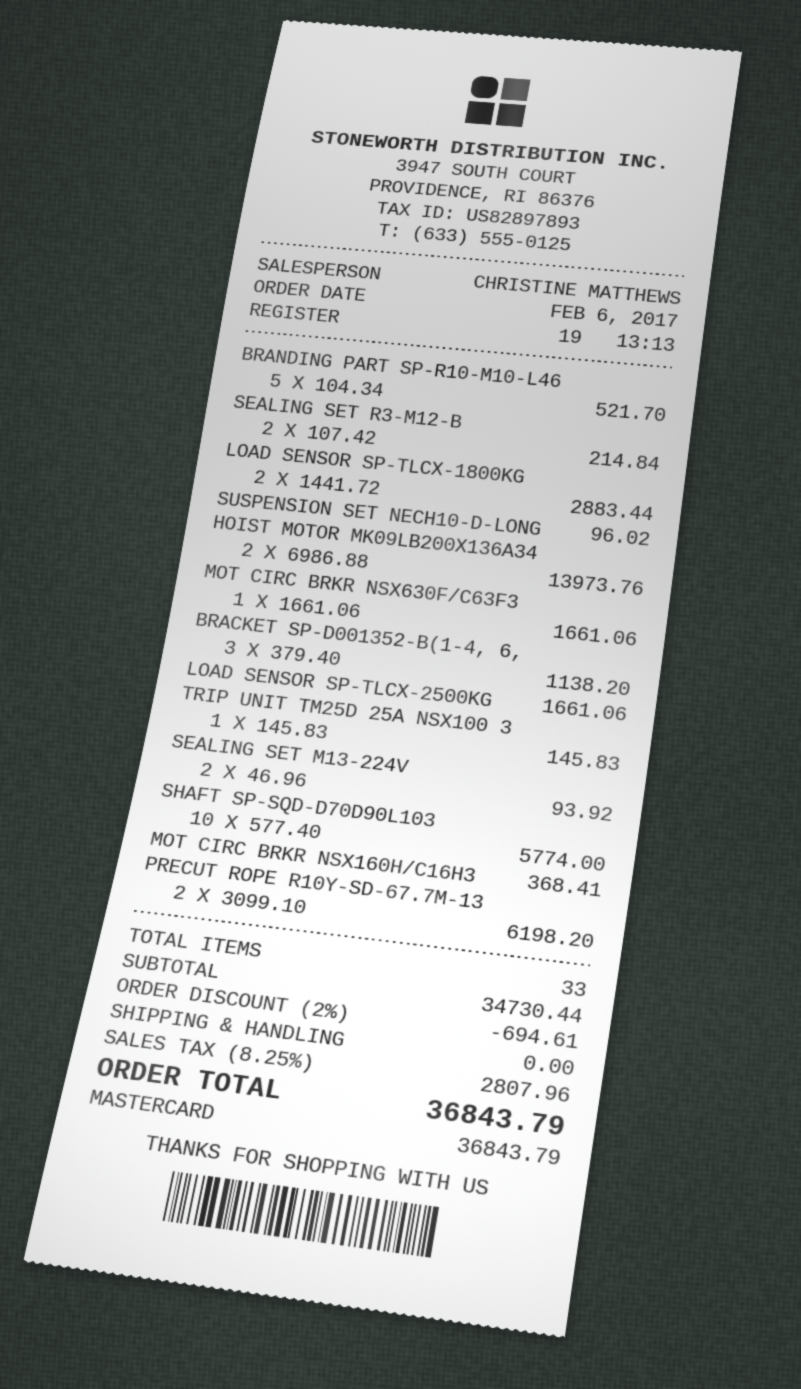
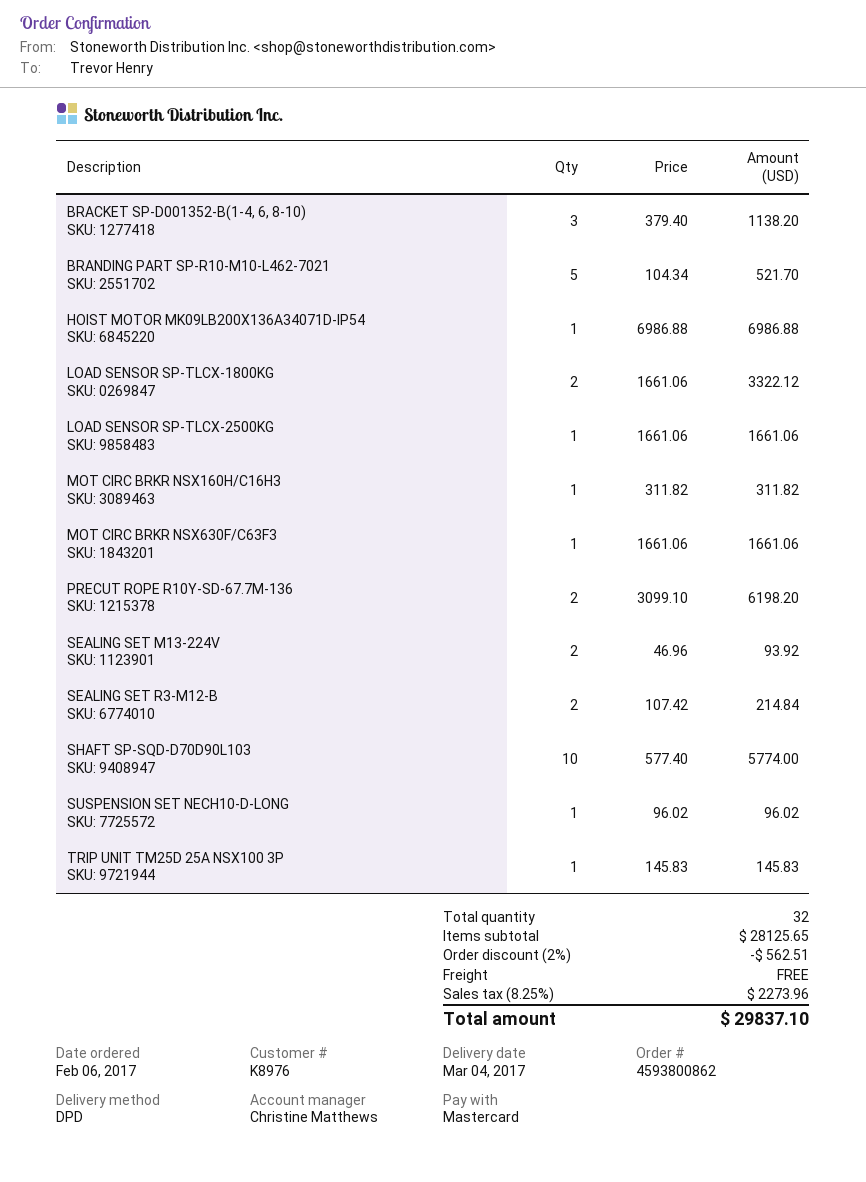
LOAD SENSOR SP-TLCX-1800KG: 2 x 1441.72 = 2883.44 -> 2 x 1661.06 = 3322.12
HOIST MOTOR MK09LB200X136A34: 2 x 6986.88 = 13973.76 -> 1 x 6986.88 = 6986.88
MOT CIRC BRKR NSX160H/C16H3: 1 x 368.41 = 368.41 -> 1 x 311.82 = 311.82
total quantity: 33 -> 32
subtotal: 34730.44 -> 28125.65
discount: 2% = 694.61 -> 2% = 562.51
tax: 8.25% = 2807.96 -> 8.25% = 2273.96
total: 36843.79 -> 29837.10

